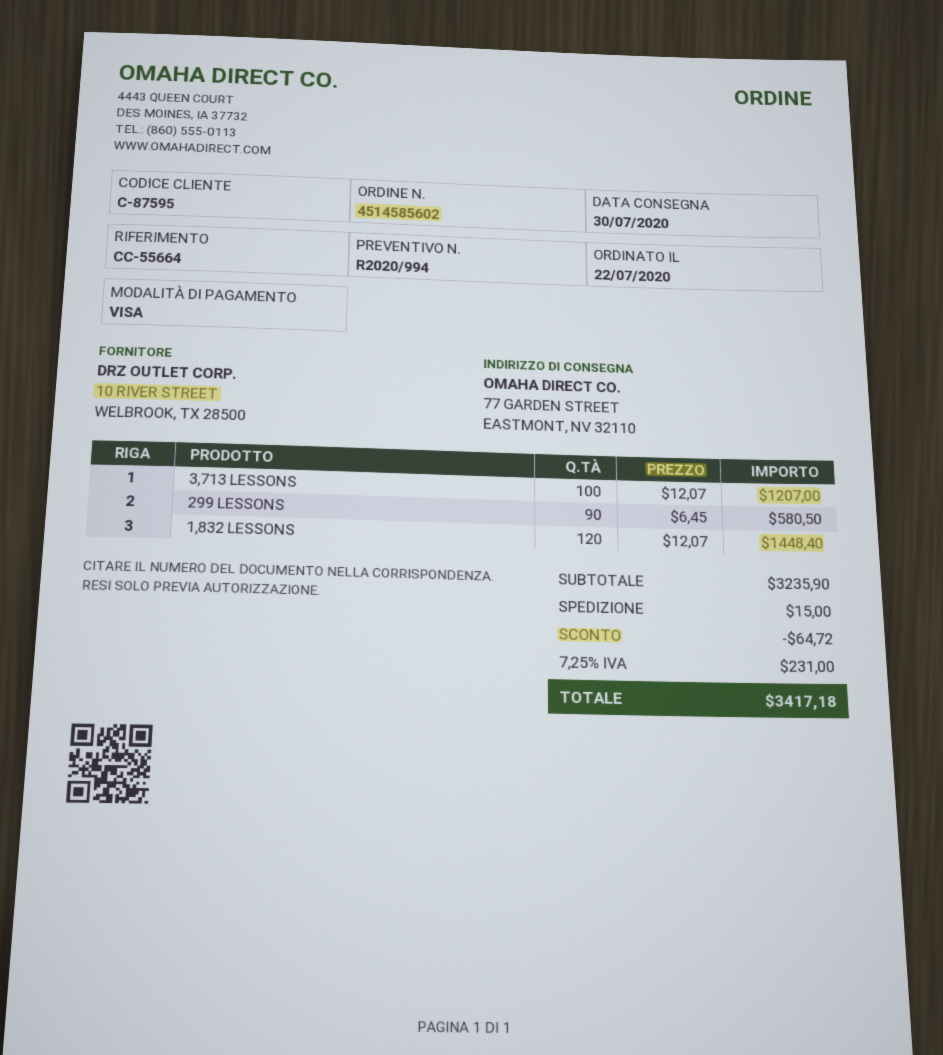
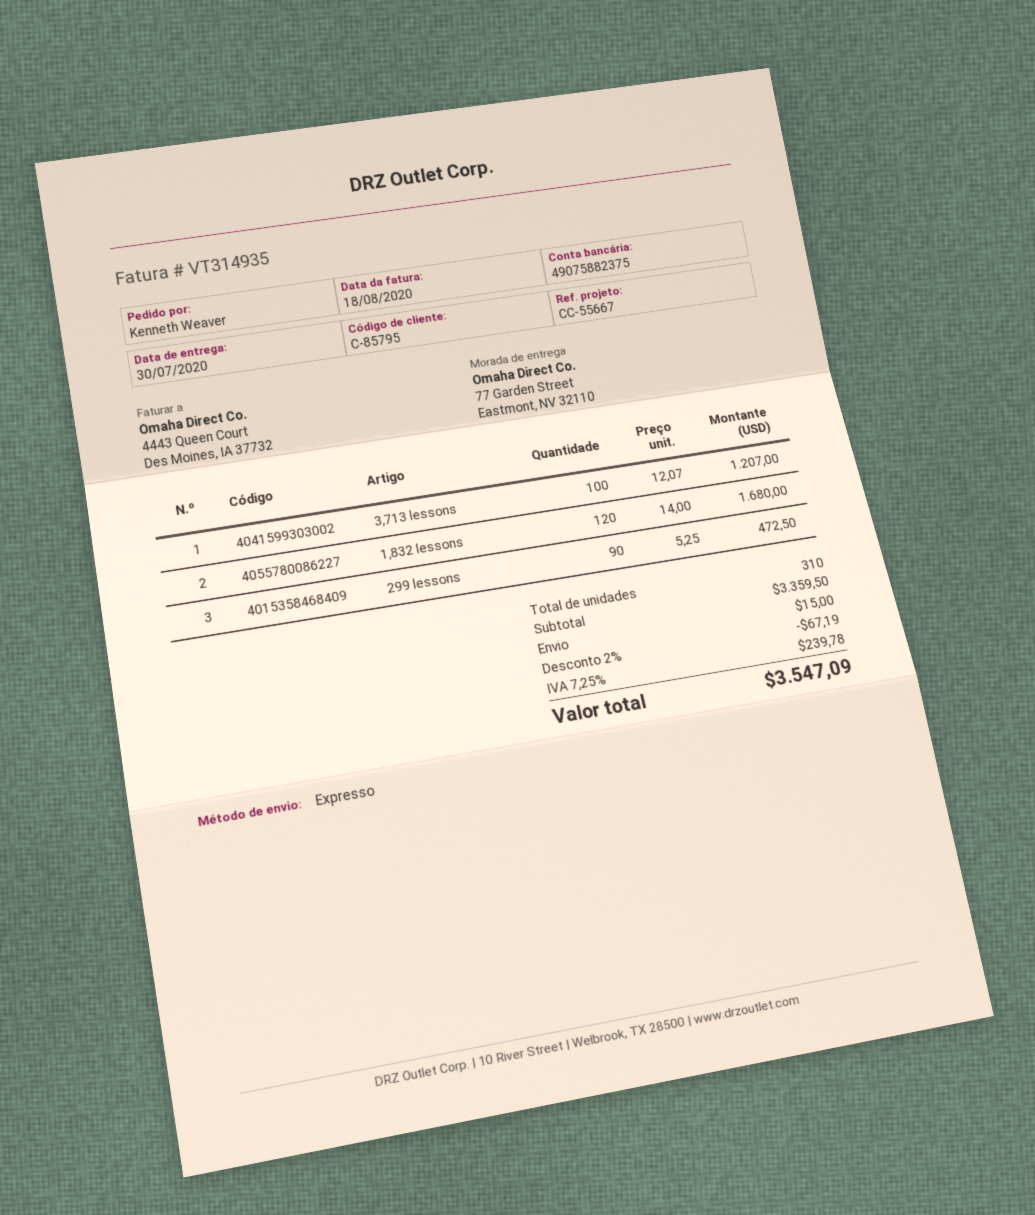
customer number: C-87595 -> C-85795
reference: CC-55664 -> CC-55667
299 LESSONS: 90 x 6.45 = 580.50 -> 90 x 5.25 = 472.50
1,832 LESSONS: 120 x 12.07 = 1448.40 -> 120 x 14.00 = 1680.00
subtotal: 3235.90 -> 3359.50
discount: 64.72 -> 67.19
tax: 7.25% = 231.00 -> 7.25% = 239.78
total: 3417.18 -> 3547.09

